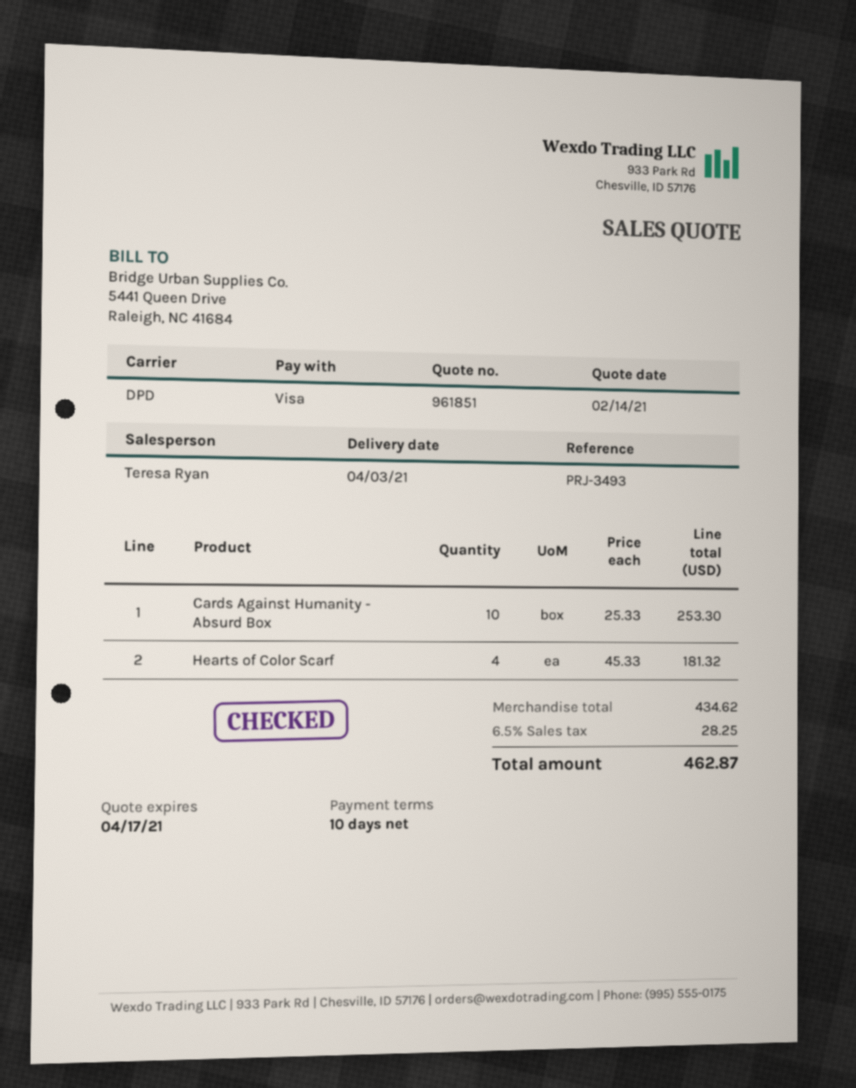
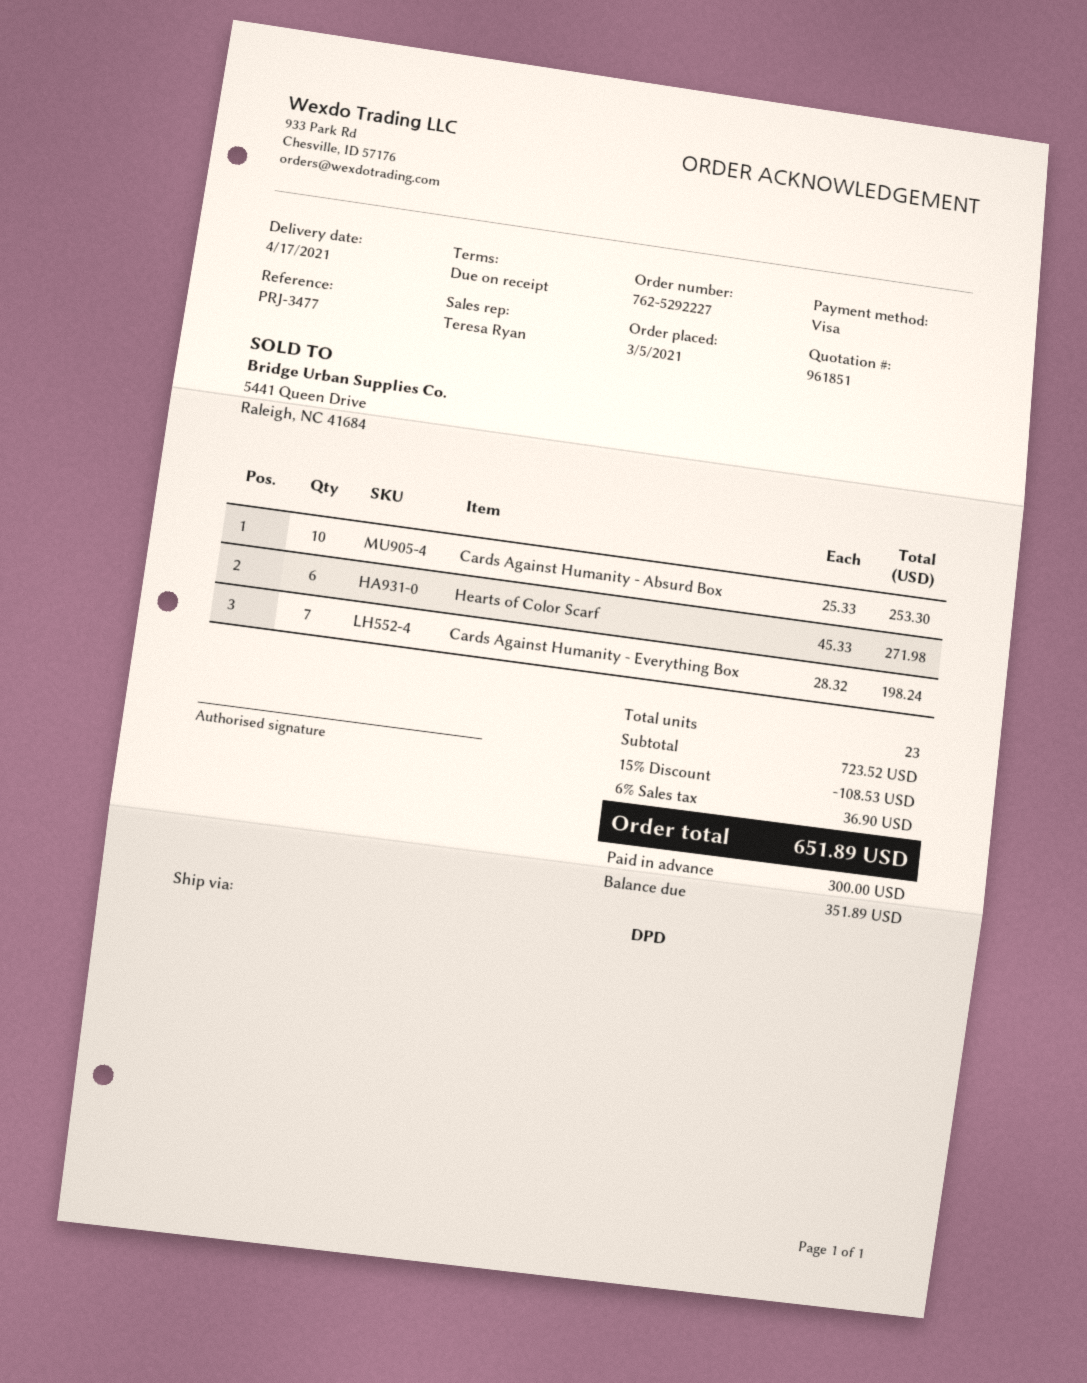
delivery date: 2021-04-03 -> 2021-04-17
payment terms: 10 days -> on receipt
reference: PRJ-3493 -> PRJ-3477
Hearts of Color Scarf: 4 x 45.33 = 181.32 -> 6 x 45.33 = 271.98
Cards Against Humanity - Everything Box: none -> 7 x 28.32 = 198.24
subtotal: 434.62 -> 723.52
discount: none -> 15% = 108.53
tax: 6.5% = 28.25 -> 6% = 36.90
total: 462.87 -> 651.89

